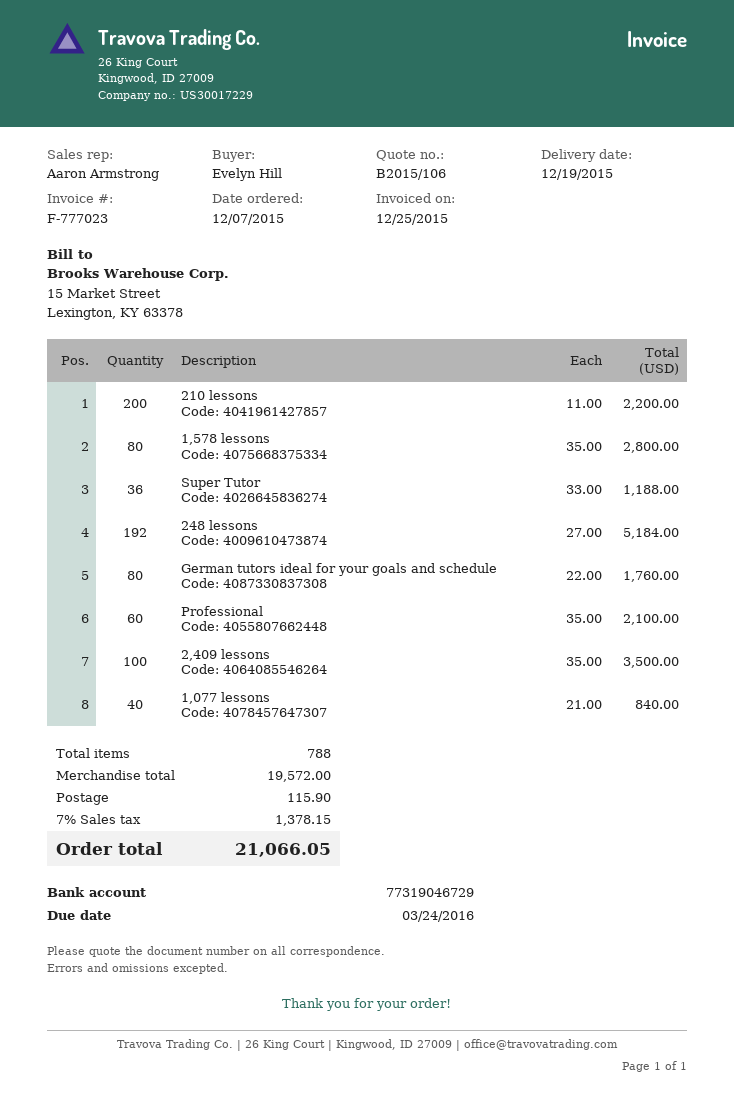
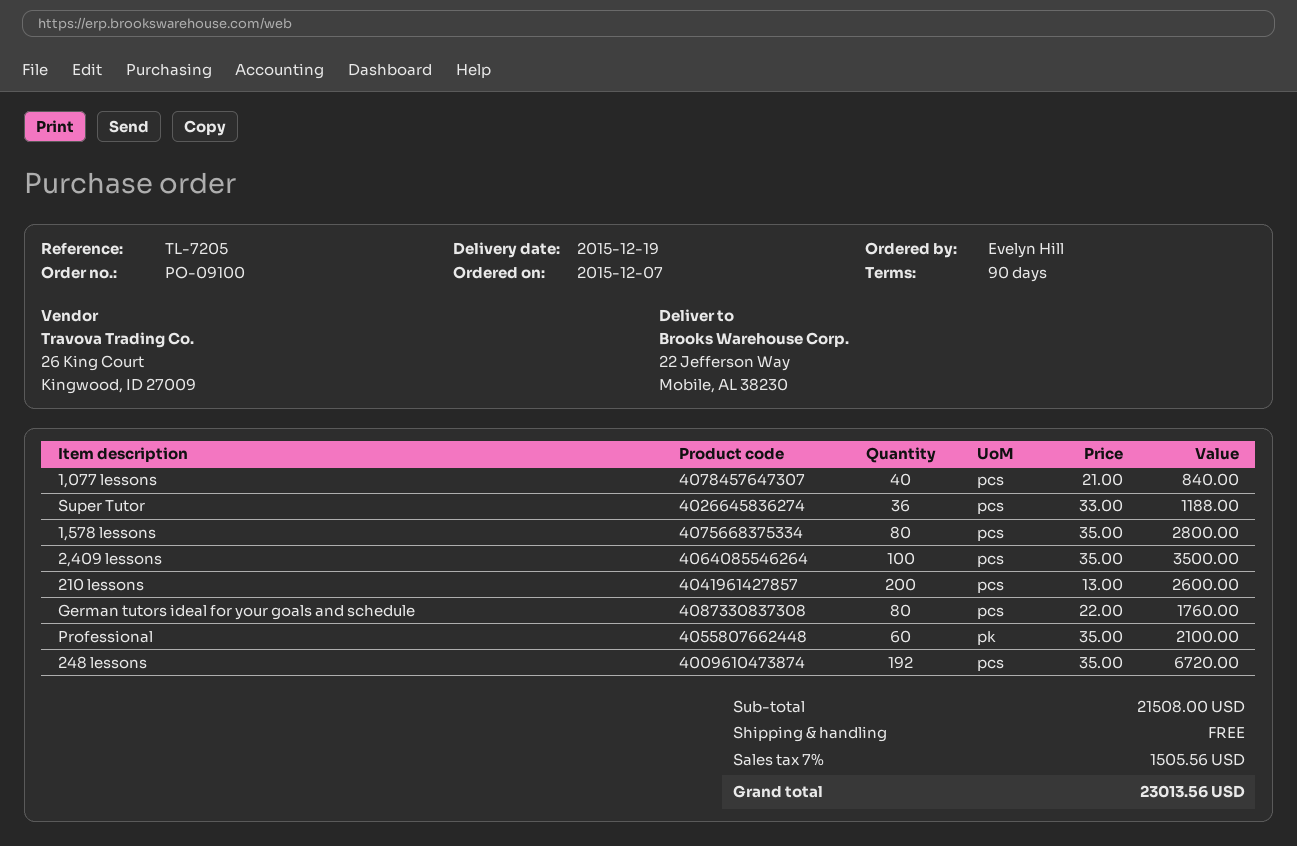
210 lessons: 200 x 11.00 = 2200.00 -> 200 x 13.00 = 2600.00
248 lessons: 192 x 27.00 = 5184.00 -> 192 x 35.00 = 6720.00
subtotal: 19572.00 -> 21508.00
shipping: 115.90 -> 0.00
tax: 7% = 1378.15 -> 7% = 1505.56
total: 21066.05 -> 23013.56

